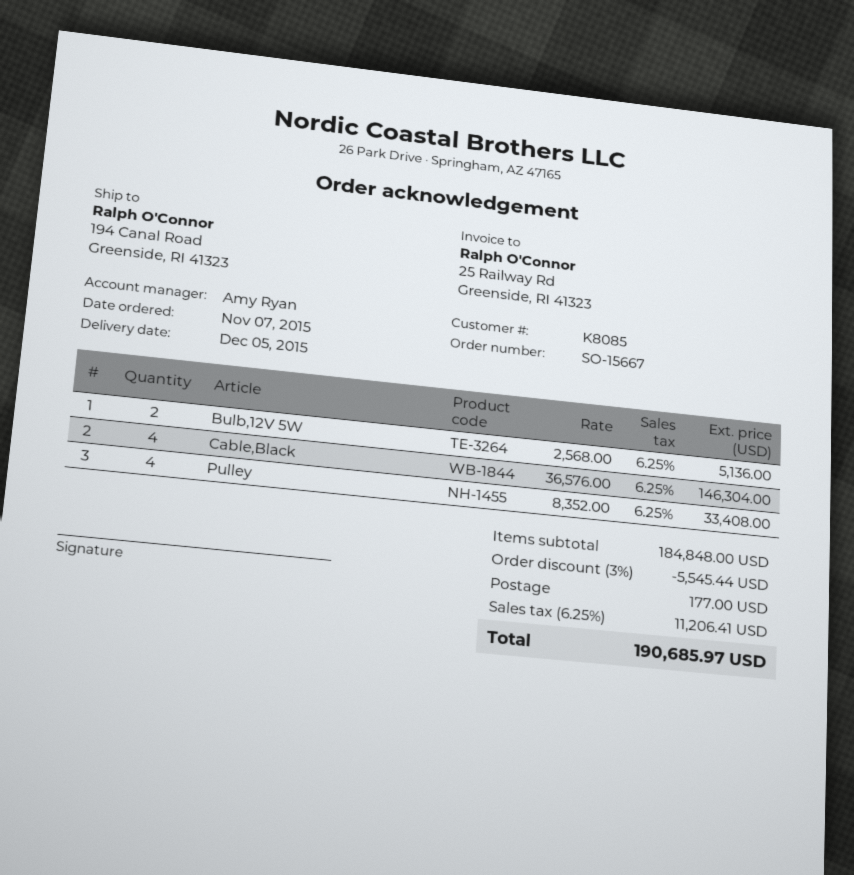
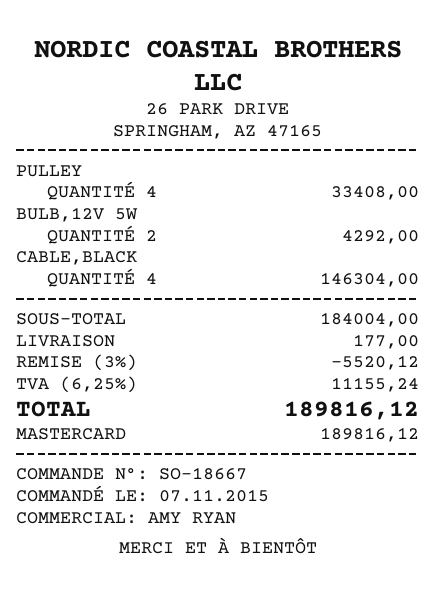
order number: SO-15667 -> SO-18667
Bulb,12V 5W: 2 for 5136.00 -> 2 for 4292.00
subtotal: 184848.00 -> 184004.00
discount: 3% = 5545.44 -> 3% = 5520.12
tax: 6.25% = 11206.41 -> 6.25% = 11155.24
total: 190685.97 -> 189816.12

